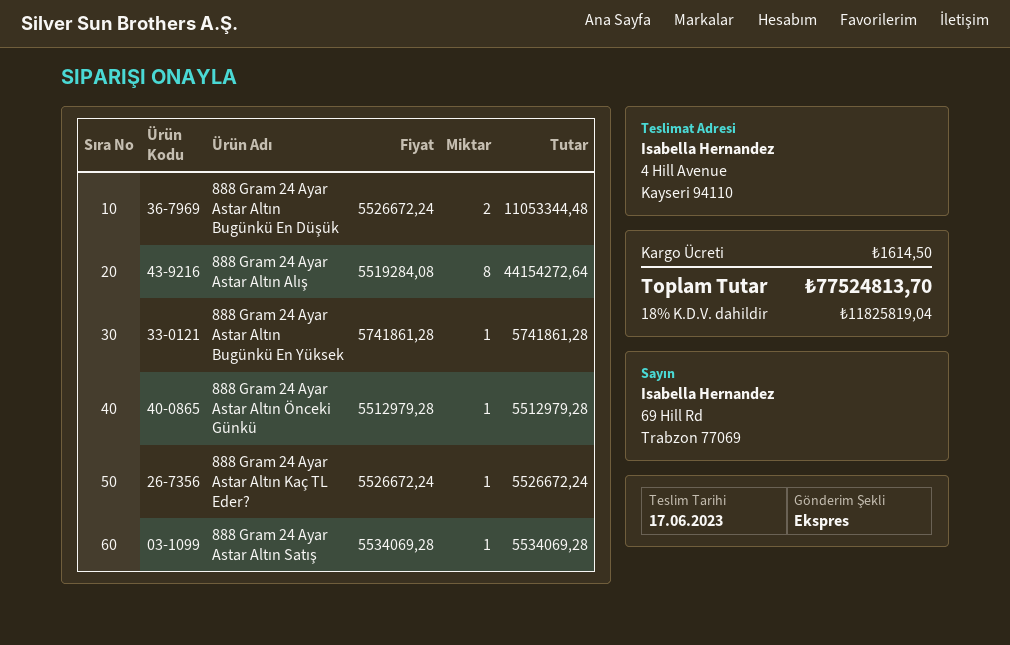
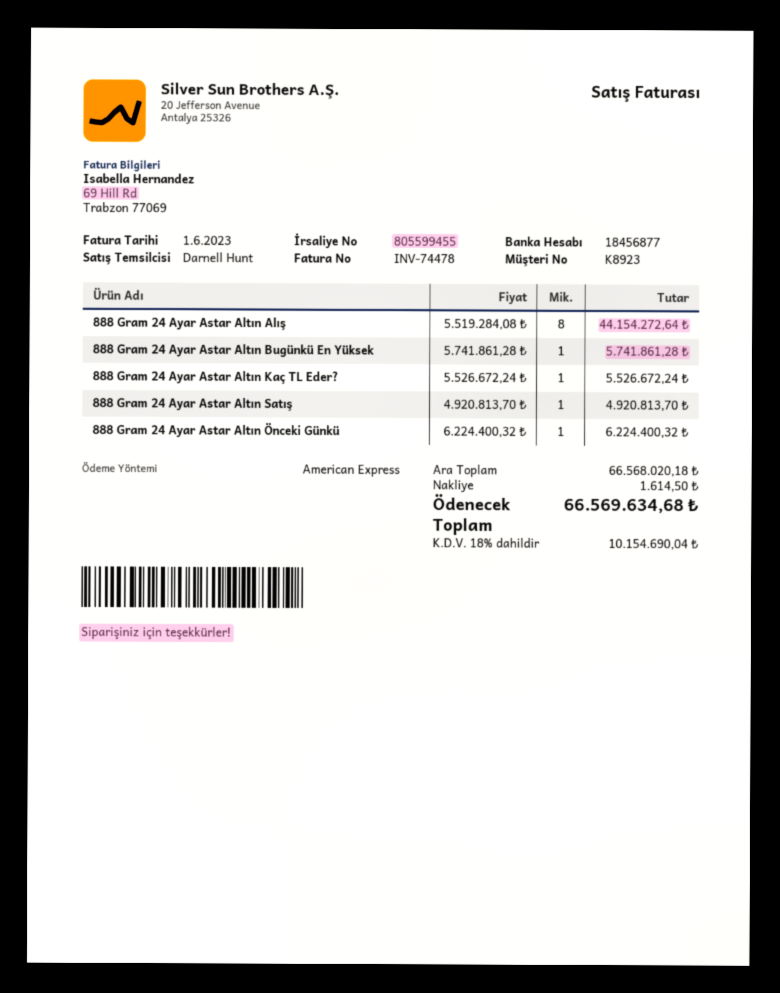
888 Gram 24 Ayar Astar Altın Bugünkü En Düşük: 2 x 5526672.24 = 11053344.48 -> none
888 Gram 24 Ayar Astar Altın Önceki Günkü: 1 x 5512979.28 = 5512979.28 -> 1 x 6224400.32 = 6224400.32
888 Gram 24 Ayar Astar Altın Satış: 1 x 5534069.28 = 5534069.28 -> 1 x 4920813.70 = 4920813.70
tax: 18% = 11825819.04 -> 18% = 10154690.04
total: 77524813.70 -> 66569634.68

